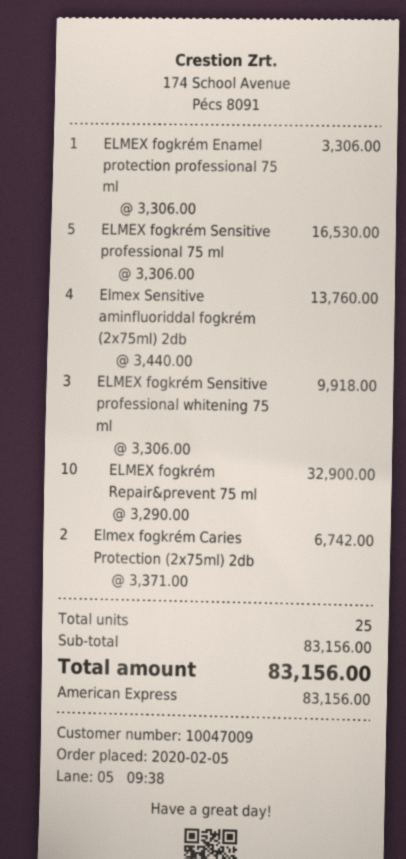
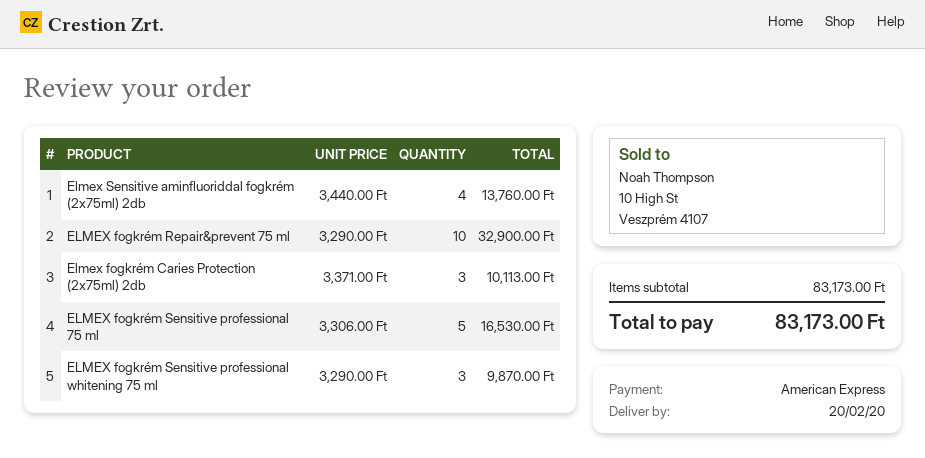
ELMEX fogkrém Enamel protection professional 75 ml: 1 x 3306.00 = 3306.00 -> none
ELMEX fogkrém Sensitive professional whitening 75 ml: 3 x 3306.00 = 9918.00 -> 3 x 3290.00 = 9870.00
Elmex fogkrém Caries Protection (2x75ml) 2db: 2 x 3371.00 = 6742.00 -> 3 x 3371.00 = 10113.00
subtotal: 83156.00 -> 83173.00
total: 83156.00 -> 83173.00

